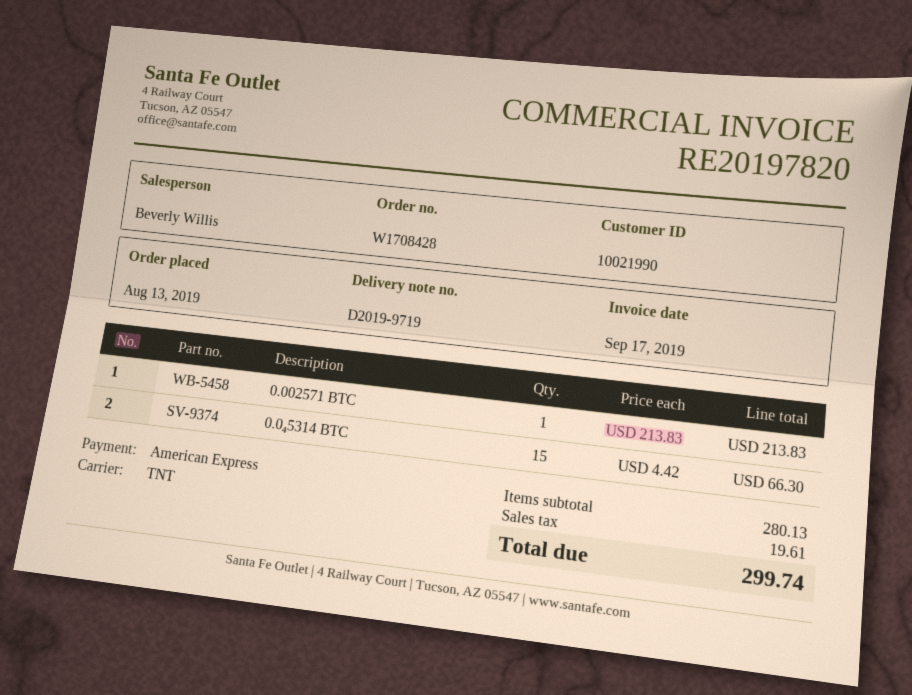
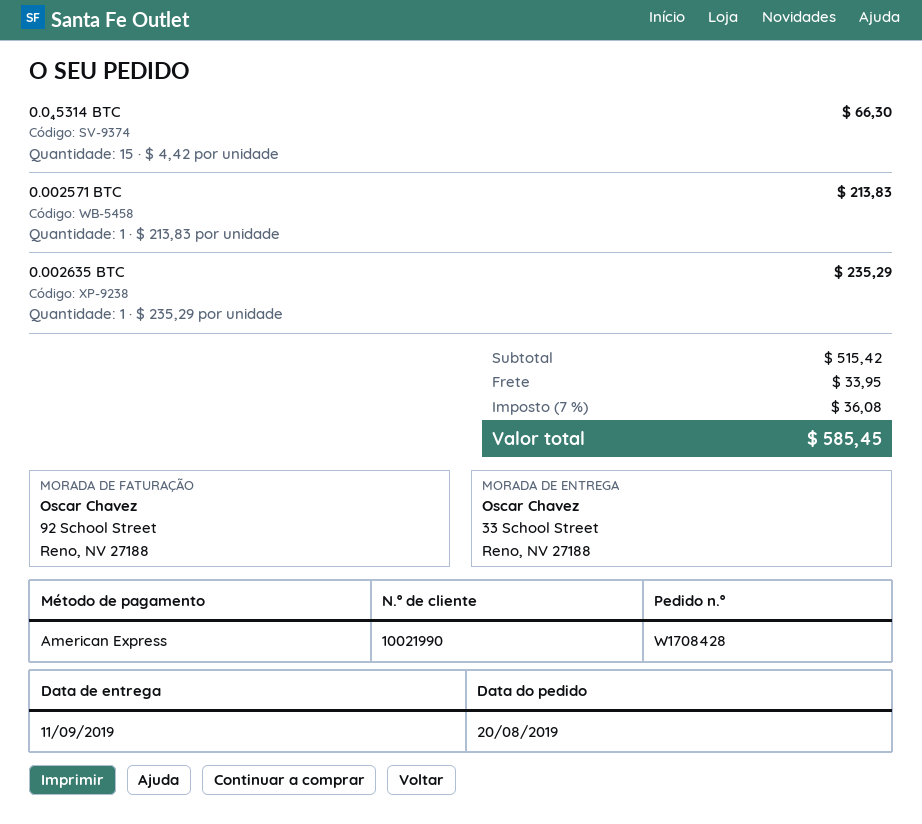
order date: 2019-08-13 -> 2019-08-20
0.002635 BTC: none -> 1 x 235.29 = 235.29
subtotal: 280.13 -> 515.42
shipping: none -> 33.95
tax: 19.61 -> 36.08
total: 299.74 -> 585.45

